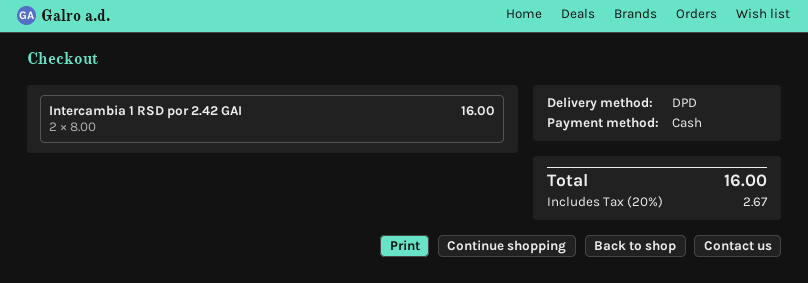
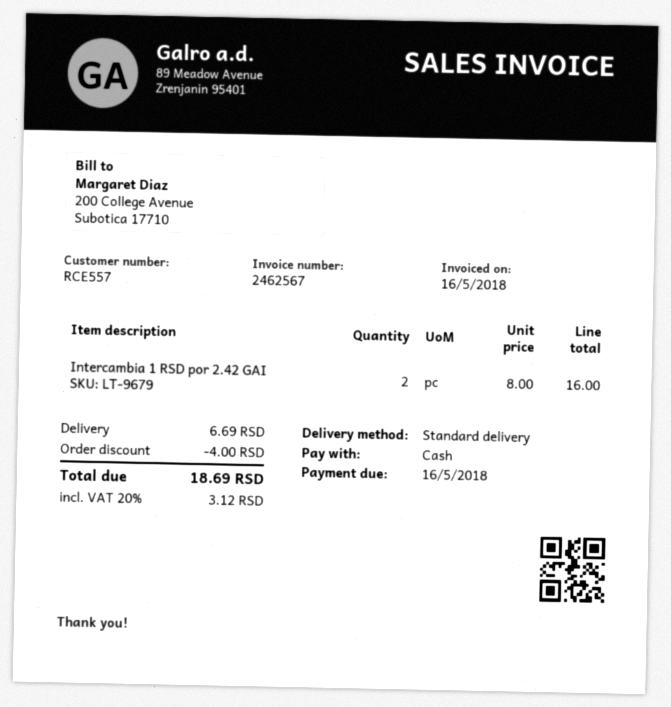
shipping method: DPD -> standard
discount: none -> 4.00
shipping: none -> 6.69
tax: 20% = 2.67 -> 20% = 3.12
total: 16.00 -> 18.69

